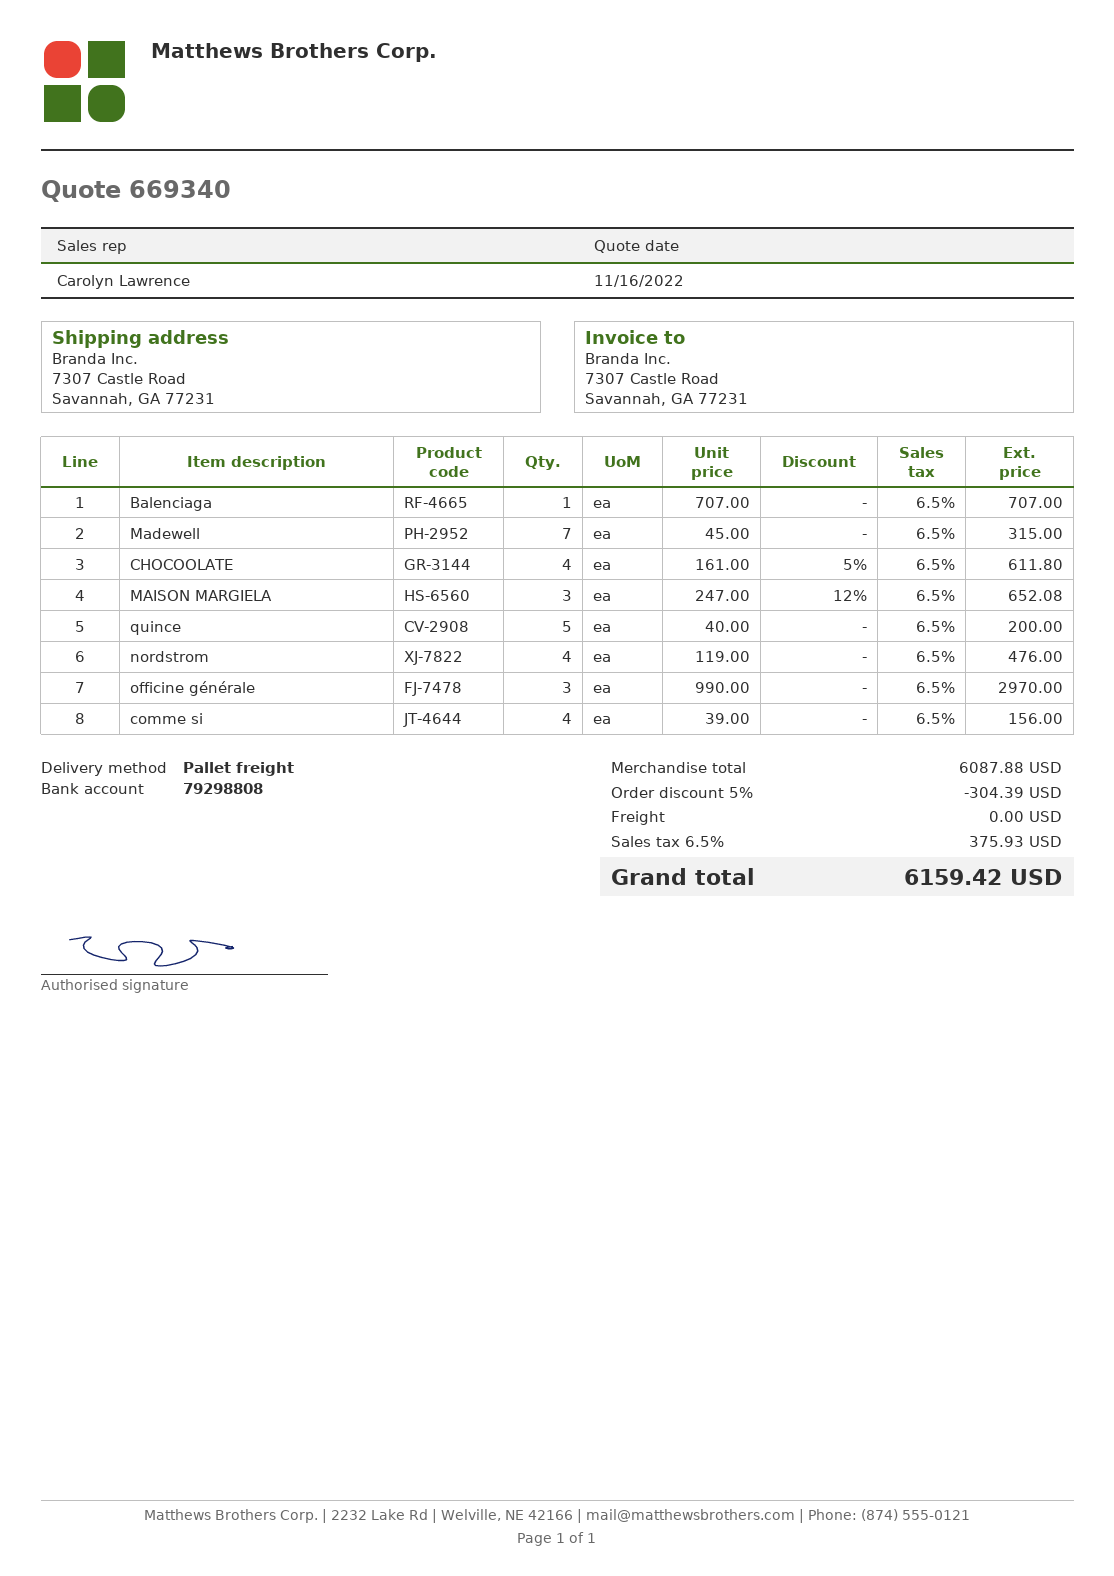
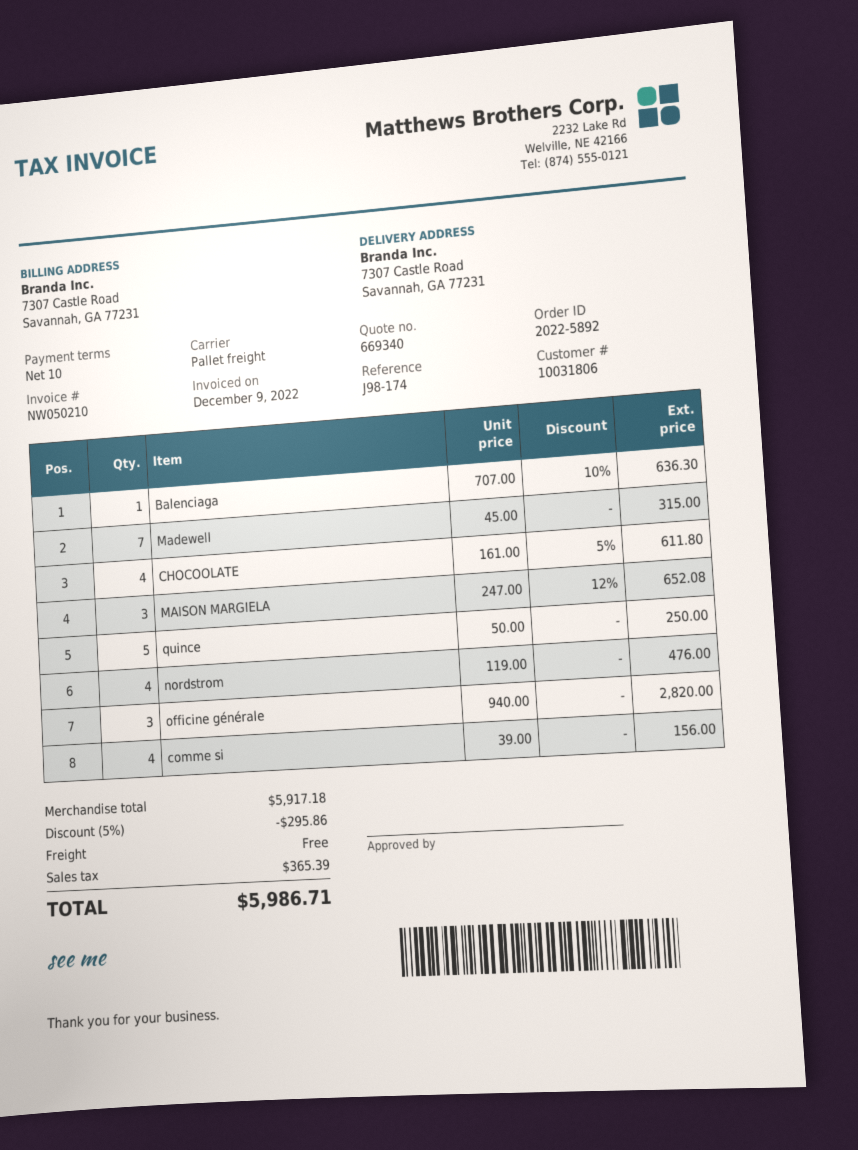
Balenciaga: 1 x 707.00 = 707.00 -> 1 x 707.00 - 10% = 636.30
quince: 5 x 40.00 = 200.00 -> 5 x 50.00 = 250.00
officine générale: 3 x 990.00 = 2970.00 -> 3 x 940.00 = 2820.00
subtotal: 6087.88 -> 5917.18
discount: 5% = 304.39 -> 5% = 295.86
tax: 375.93 -> 365.39
total: 6159.42 -> 5986.71

